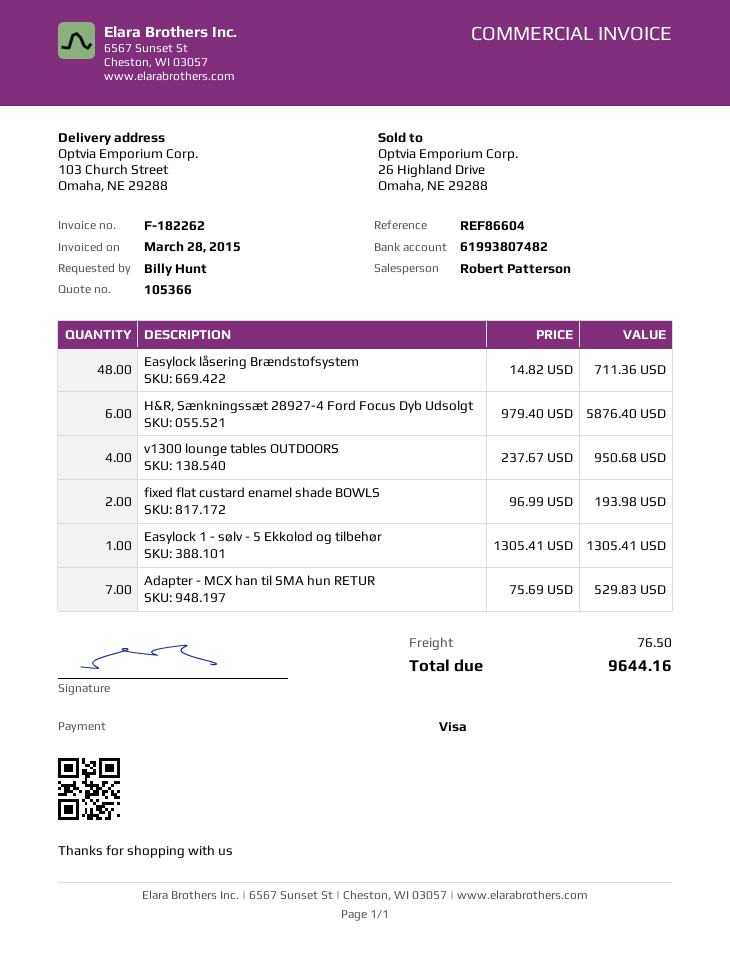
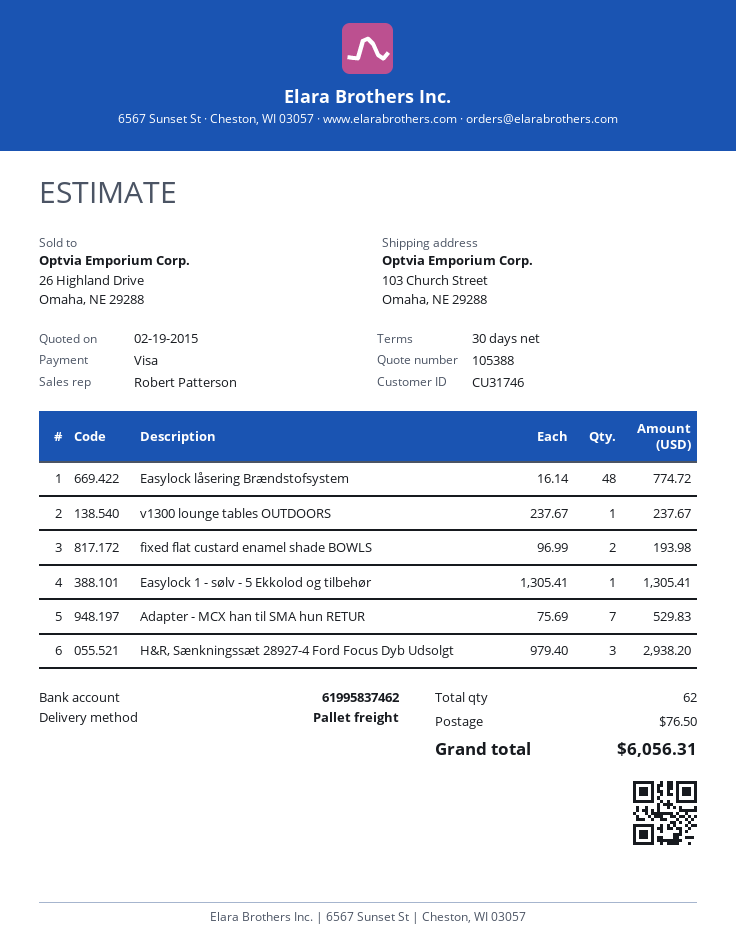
quote number: 105366 -> 105388
bank account: 61993807482 -> 61995837462
Easylock låsering Brændstofsystem: 48 x 14.82 = 711.36 -> 48 x 16.14 = 774.72
H&R, Sænkningssæt 28927-4 Ford Focus Dyb Udsolgt: 6 x 979.40 = 5876.40 -> 3 x 979.40 = 2938.20
v1300 lounge tables OUTDOORS: 4 x 237.67 = 950.68 -> 1 x 237.67 = 237.67
total: 9644.16 -> 6056.31

